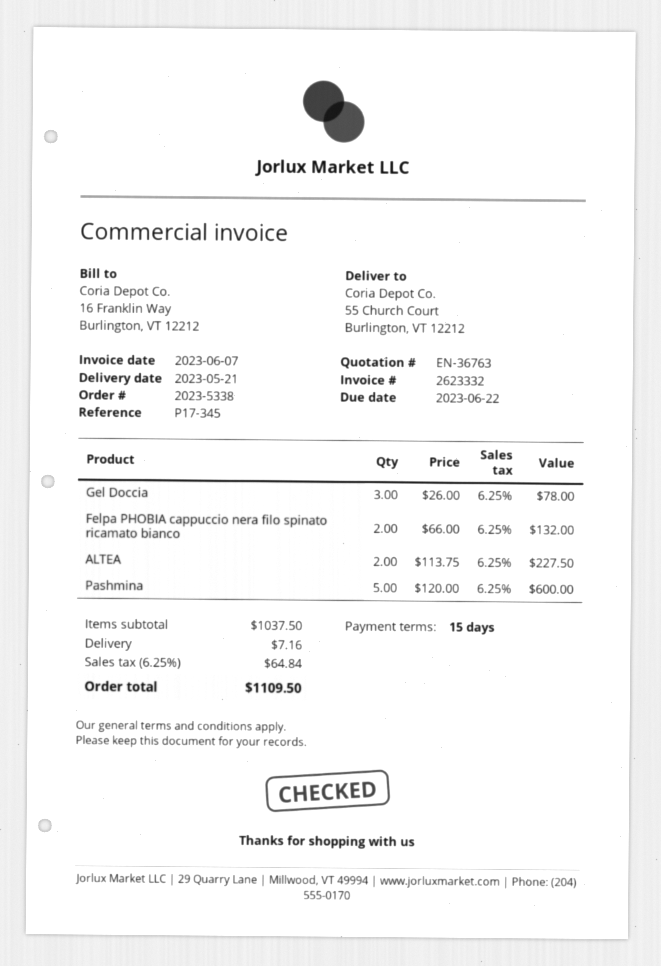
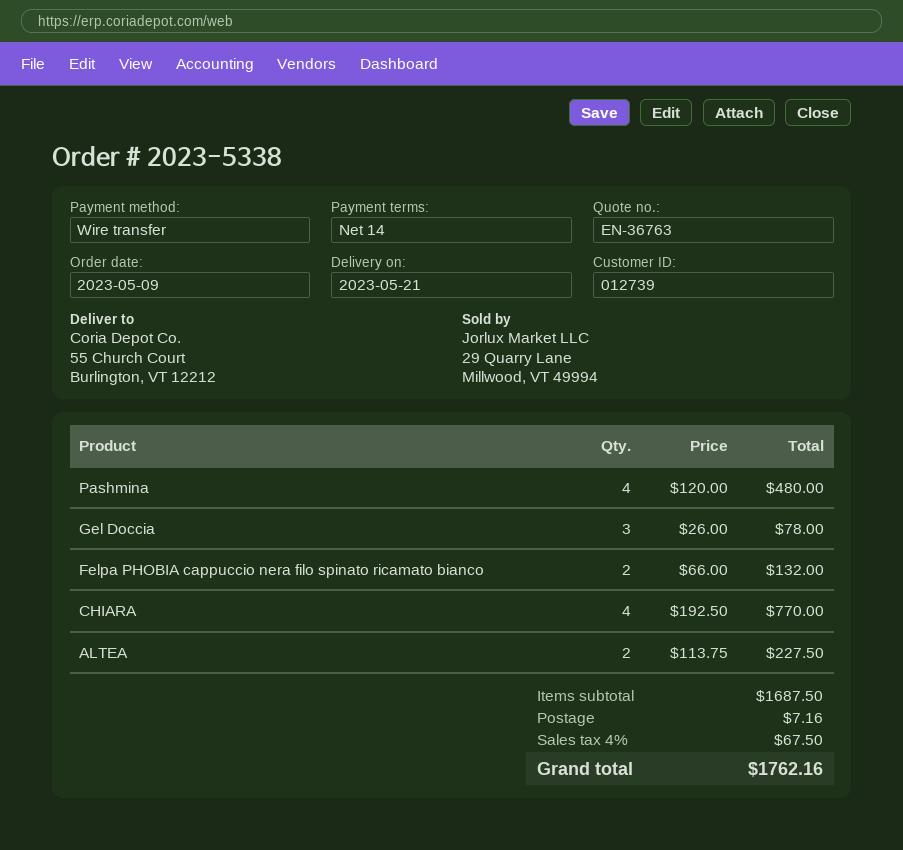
payment terms: 15 days -> 14 days
Pashmina: 5 x 120.00 = 600.00 -> 4 x 120.00 = 480.00
CHIARA: none -> 4 x 192.50 = 770.00
subtotal: 1037.50 -> 1687.50
tax: 6.25% = 64.84 -> 4% = 67.50
total: 1109.50 -> 1762.16

